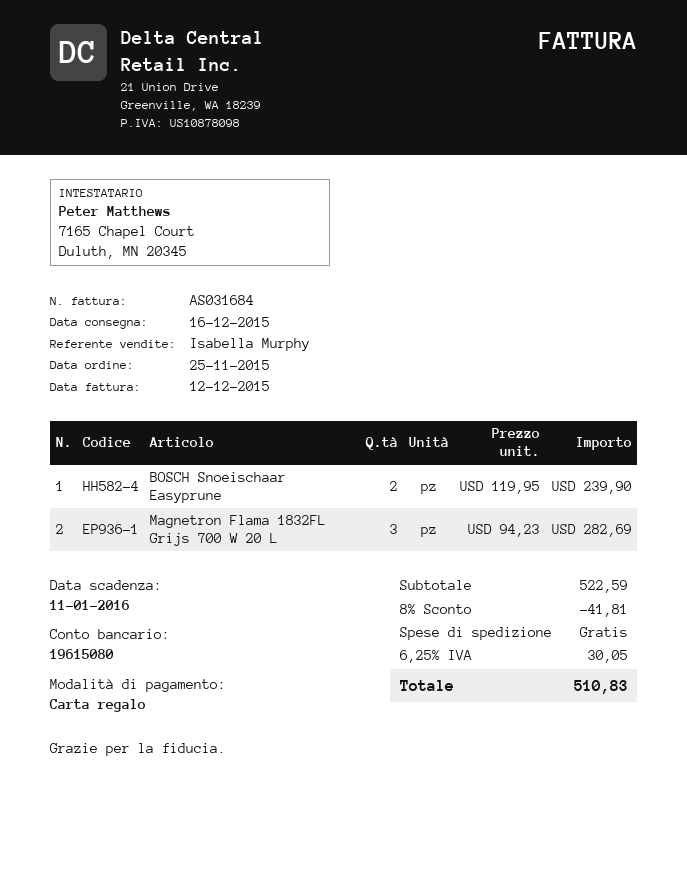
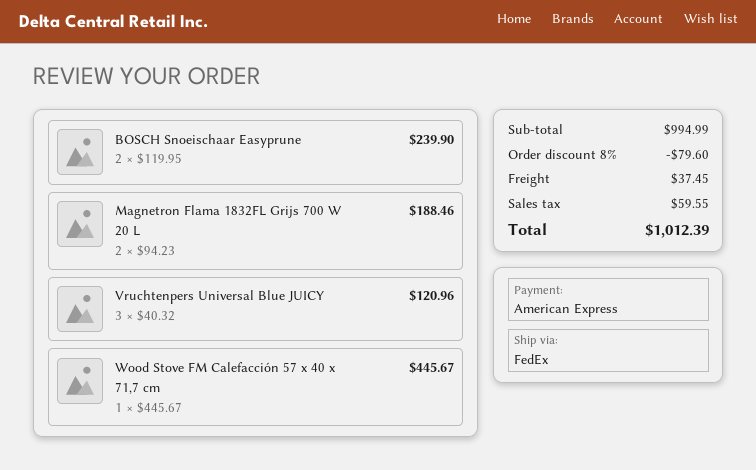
payment method: gift card -> American Express
Magnetron Flama 1832FL Grijs 700 W 20 L: 3 x 94.23 = 282.69 -> 2 x 94.23 = 188.46
Vruchtenpers Universal Blue JUICY: none -> 3 x 40.32 = 120.96
Wood Stove FM Calefacción 57 x 40 x 71,7 cm: none -> 1 x 445.67 = 445.67
subtotal: 522.59 -> 994.99
discount: 8% = 41.81 -> 8% = 79.60
shipping: 0.00 -> 37.45
tax: 30.05 -> 59.55
total: 510.83 -> 1012.39

